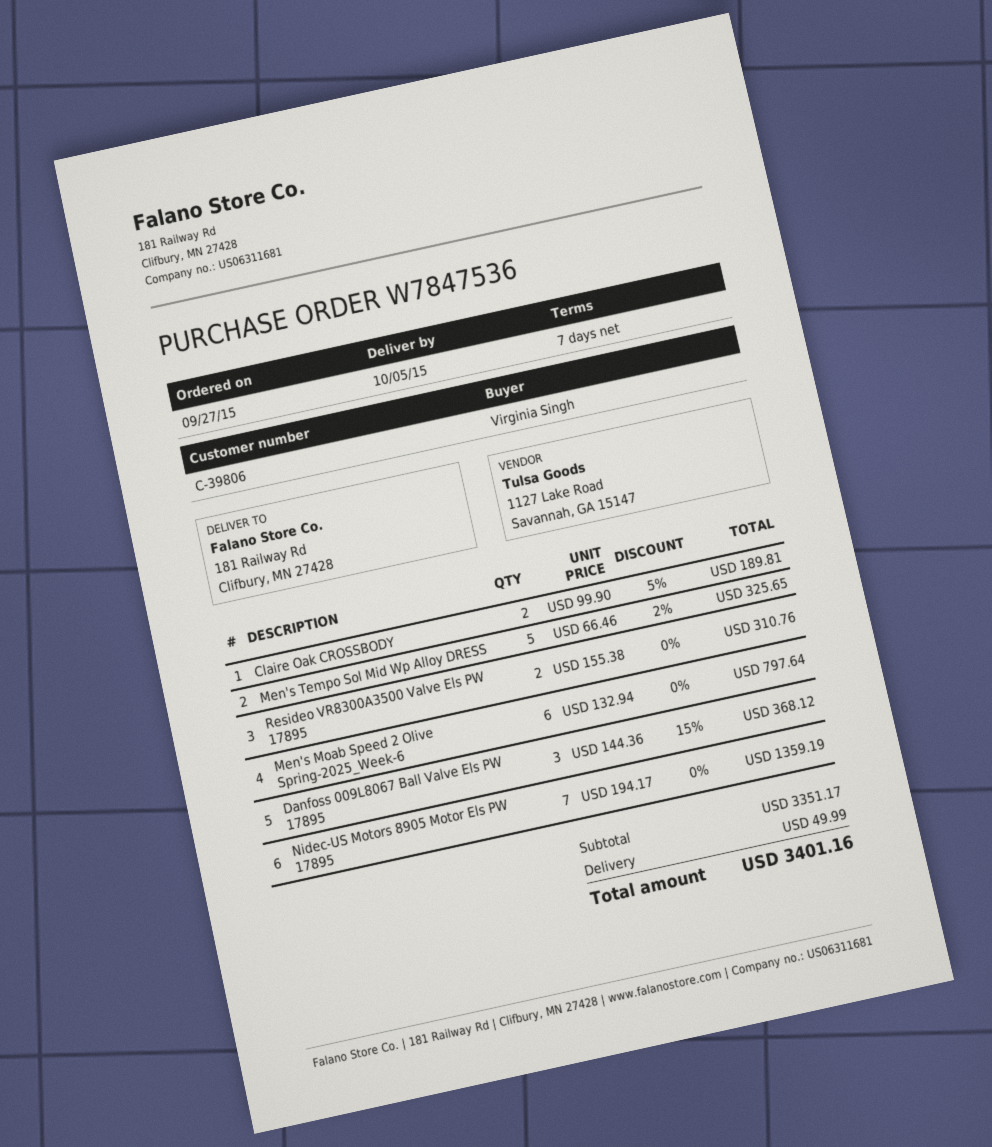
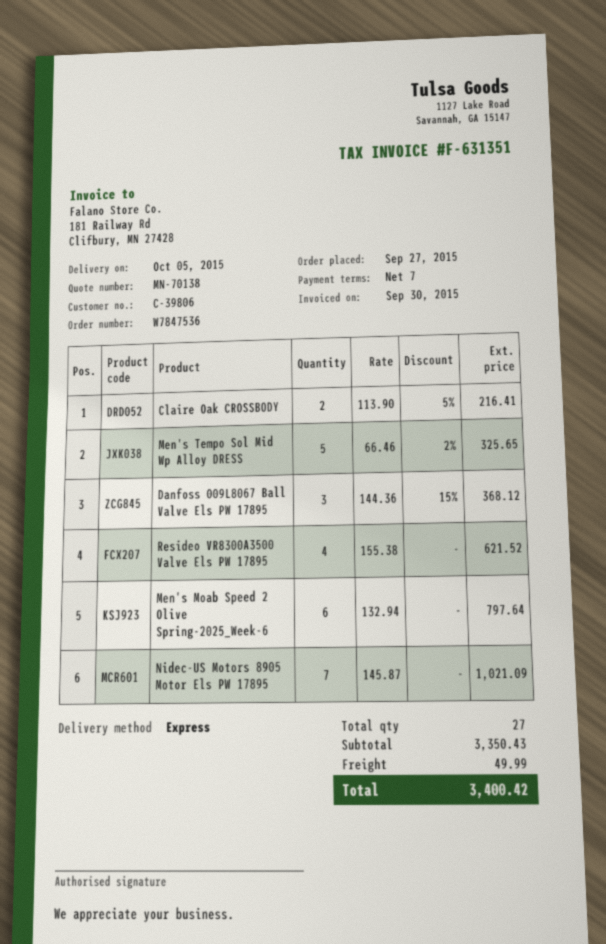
Claire Oak CROSSBODY: 2 x 99.90 - 5% = 189.81 -> 2 x 113.90 - 5% = 216.41
Resideo VR8300A3500 Valve Els PW 17895: 2 x 155.38 = 310.76 -> 4 x 155.38 = 621.52
Nidec-US Motors 8905 Motor Els PW 17895: 7 x 194.17 = 1359.19 -> 7 x 145.87 = 1021.09
subtotal: 3351.17 -> 3350.43
total: 3401.16 -> 3400.42

